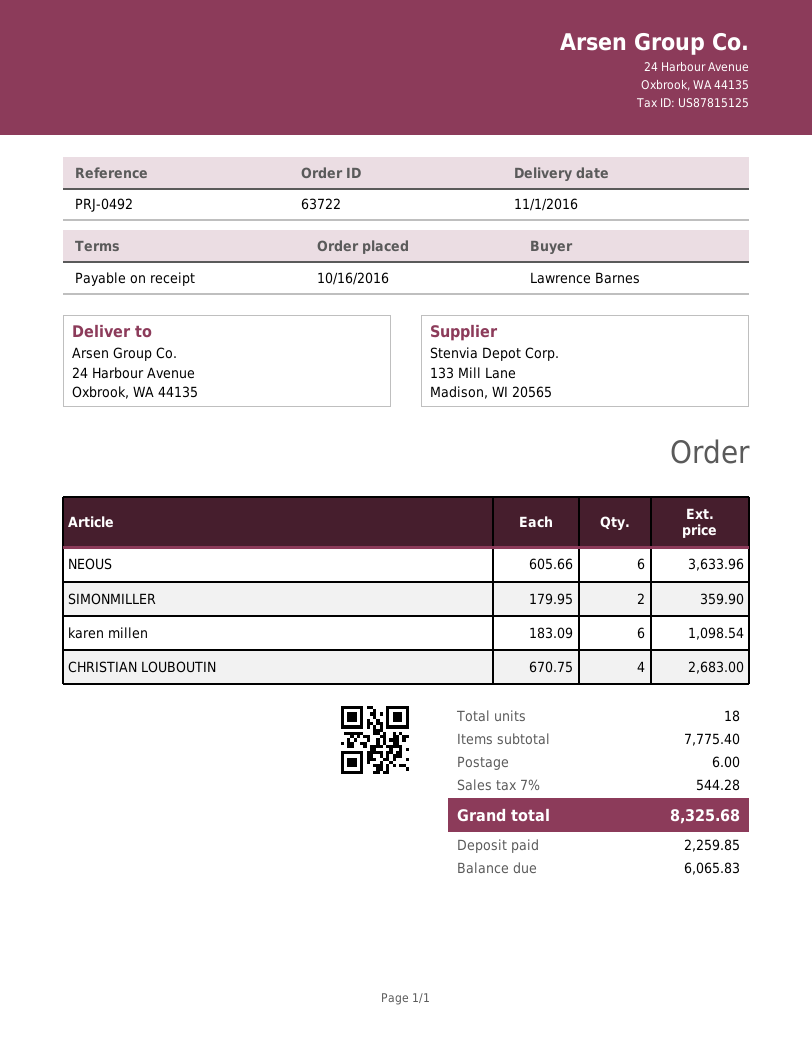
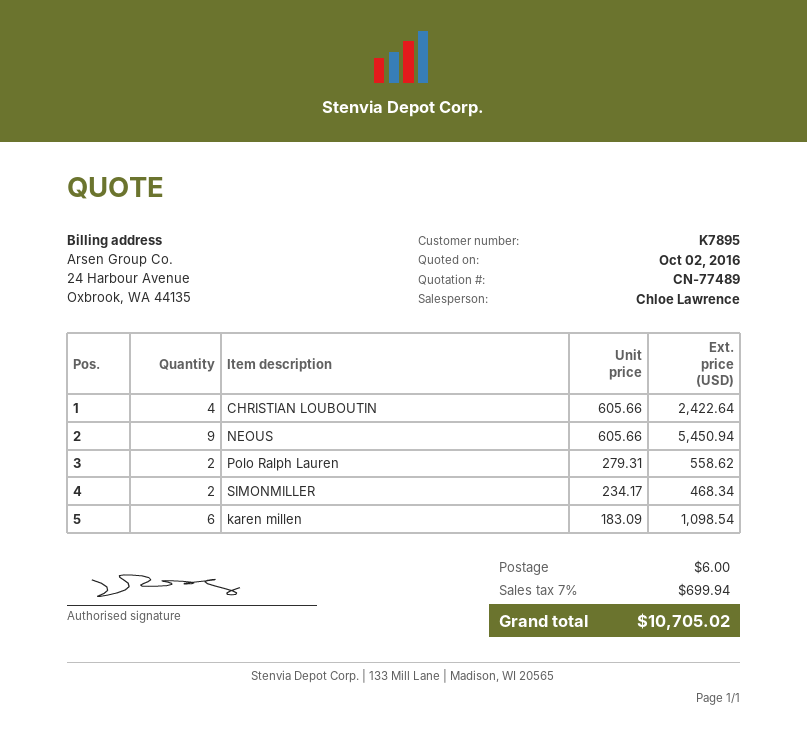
NEOUS: 6 x 605.66 = 3633.96 -> 9 x 605.66 = 5450.94
SIMONMILLER: 2 x 179.95 = 359.90 -> 2 x 234.17 = 468.34
CHRISTIAN LOUBOUTIN: 4 x 670.75 = 2683.00 -> 4 x 605.66 = 2422.64
Polo Ralph Lauren: none -> 2 x 279.31 = 558.62
tax: 7% = 544.28 -> 7% = 699.94
total: 8325.68 -> 10705.02

